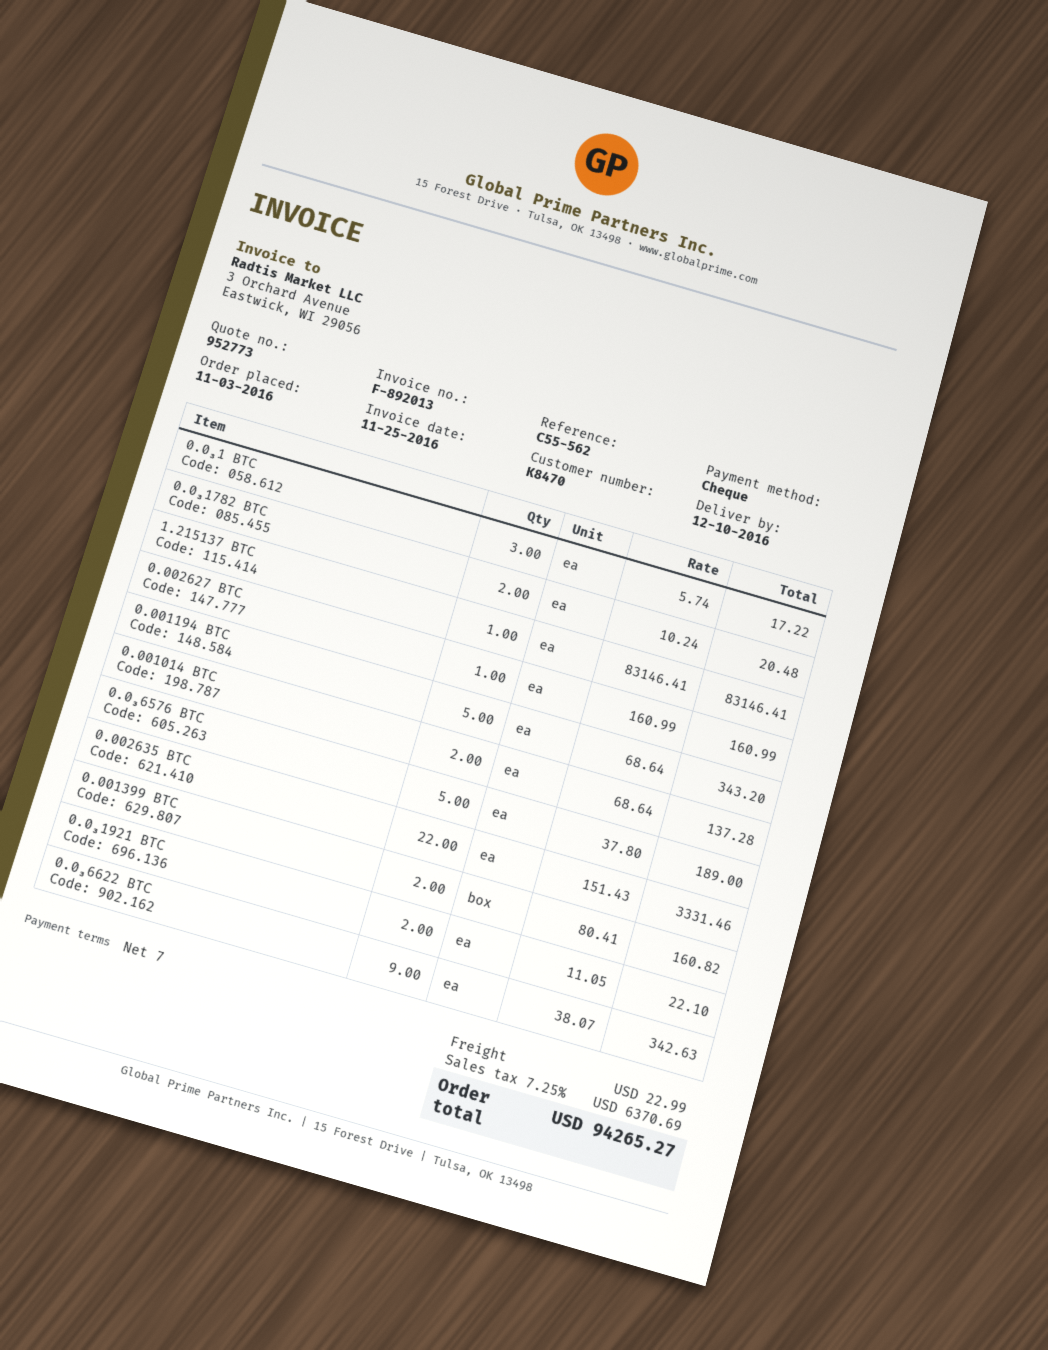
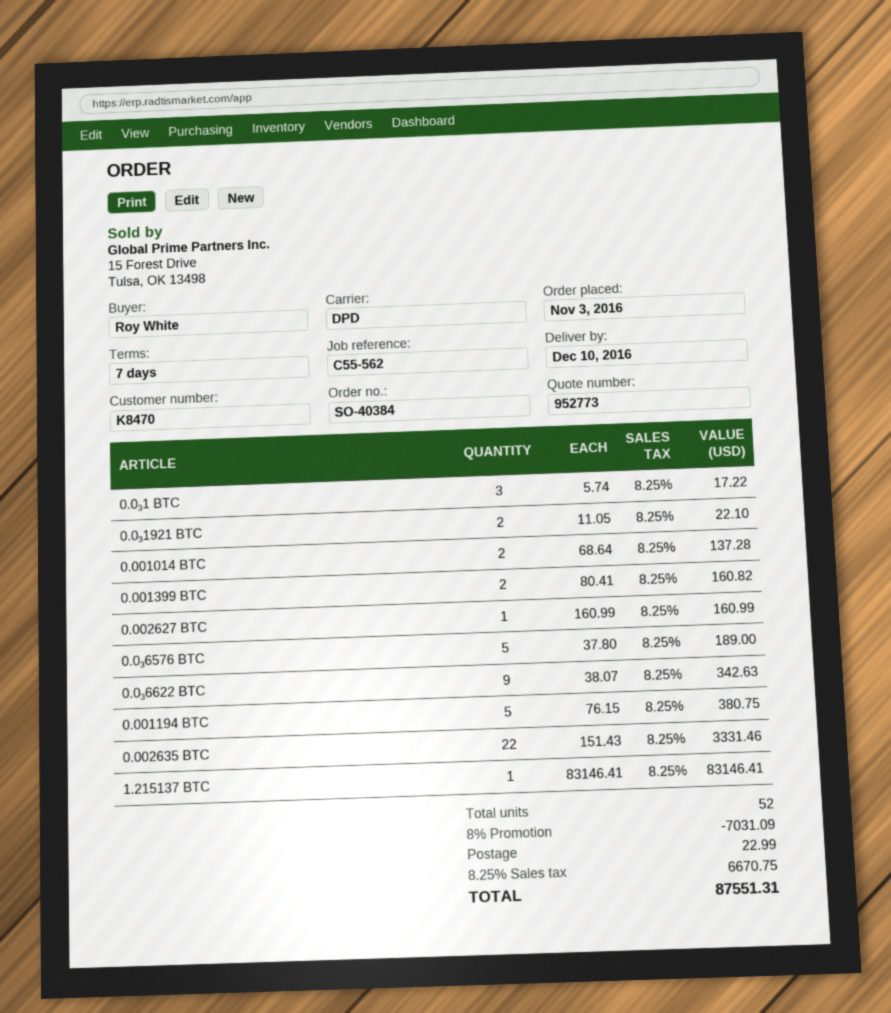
0.0₃1782 BTC: 2 x 10.24 = 20.48 -> none
0.001194 BTC: 5 x 68.64 = 343.20 -> 5 x 76.15 = 380.75
discount: none -> 8% = 7031.09
tax: 7.25% = 6370.69 -> 8.25% = 6670.75
total: 94265.27 -> 87551.31

